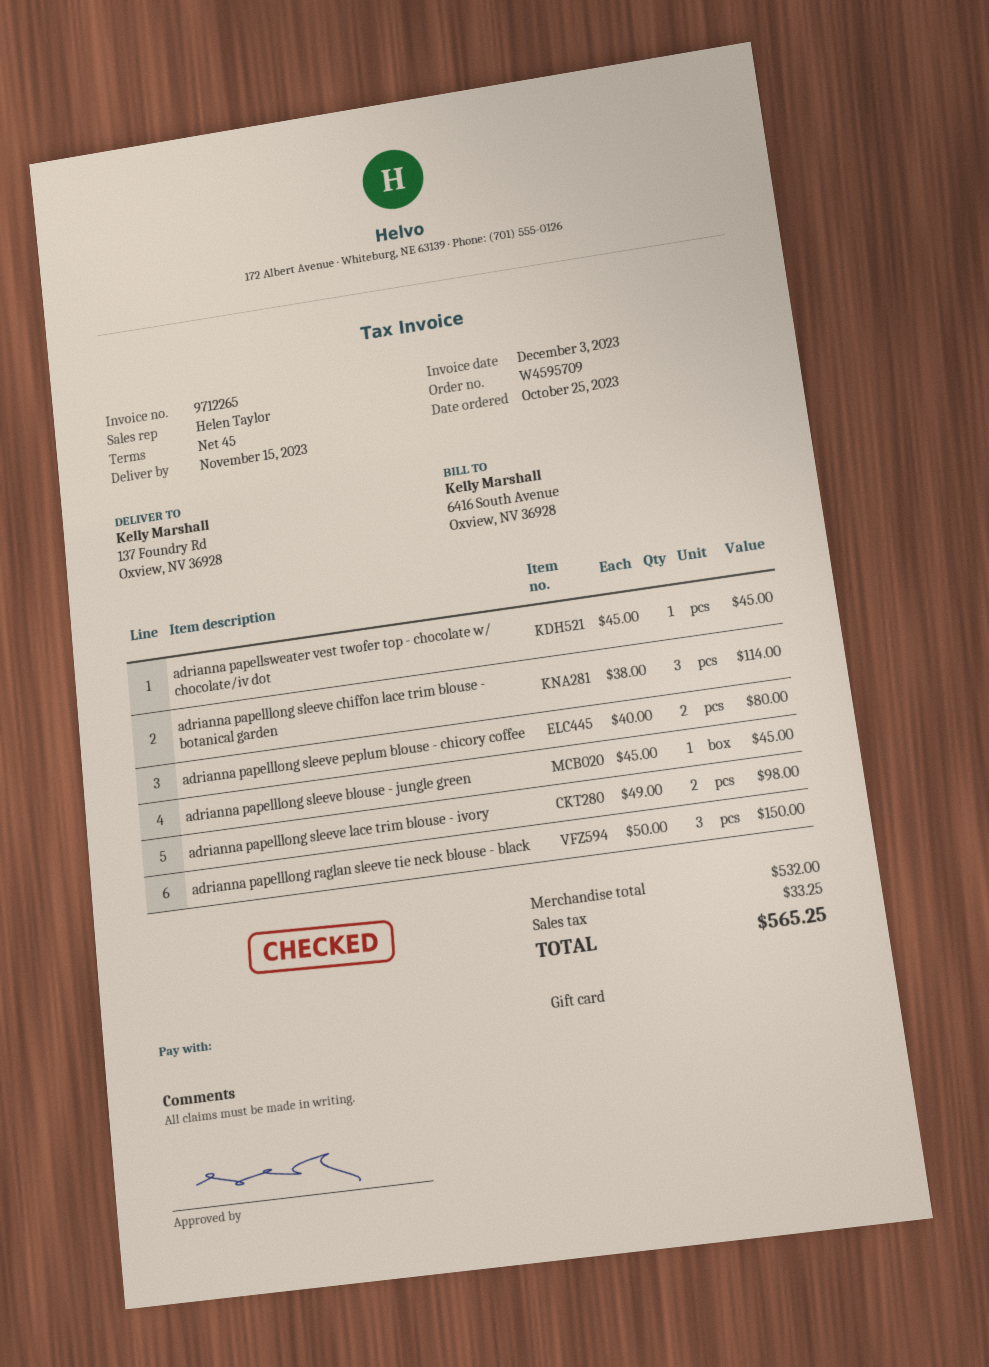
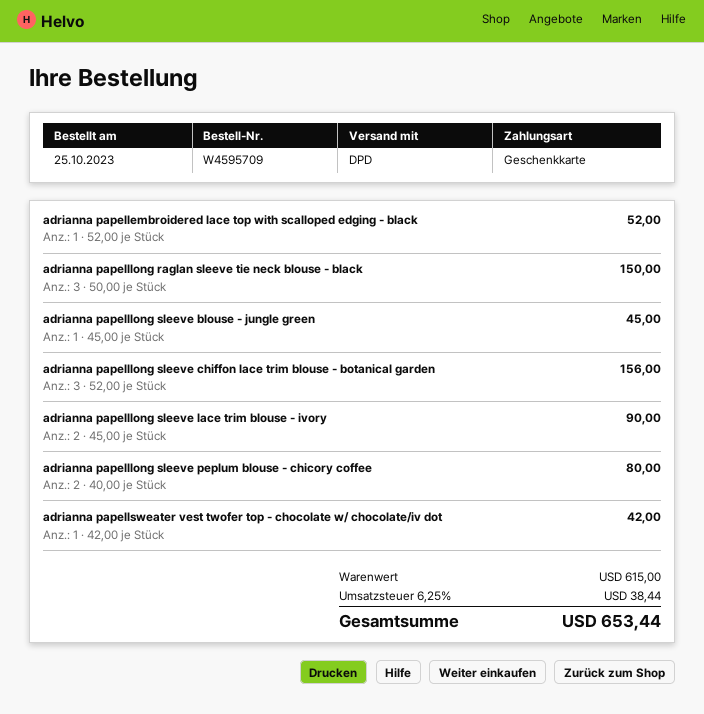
adrianna papellsweater vest twofer top - chocolate w/ chocolate/iv dot: 1 x 45.00 = 45.00 -> 1 x 42.00 = 42.00
adrianna papelllong sleeve chiffon lace trim blouse - botanical garden: 3 x 38.00 = 114.00 -> 3 x 52.00 = 156.00
adrianna papelllong sleeve lace trim blouse - ivory: 2 x 49.00 = 98.00 -> 2 x 45.00 = 90.00
adrianna papellembroidered lace top with scalloped edging - black: none -> 1 x 52.00 = 52.00
subtotal: 532.00 -> 615.00
tax: 33.25 -> 38.44
total: 565.25 -> 653.44

